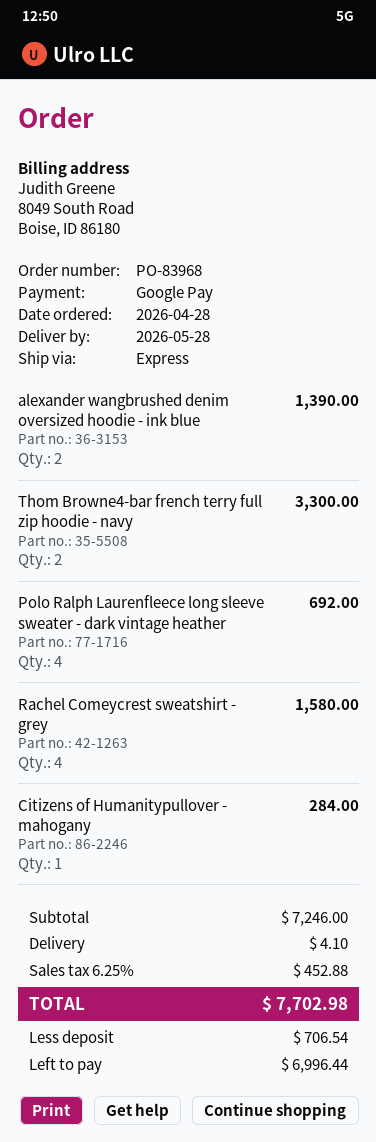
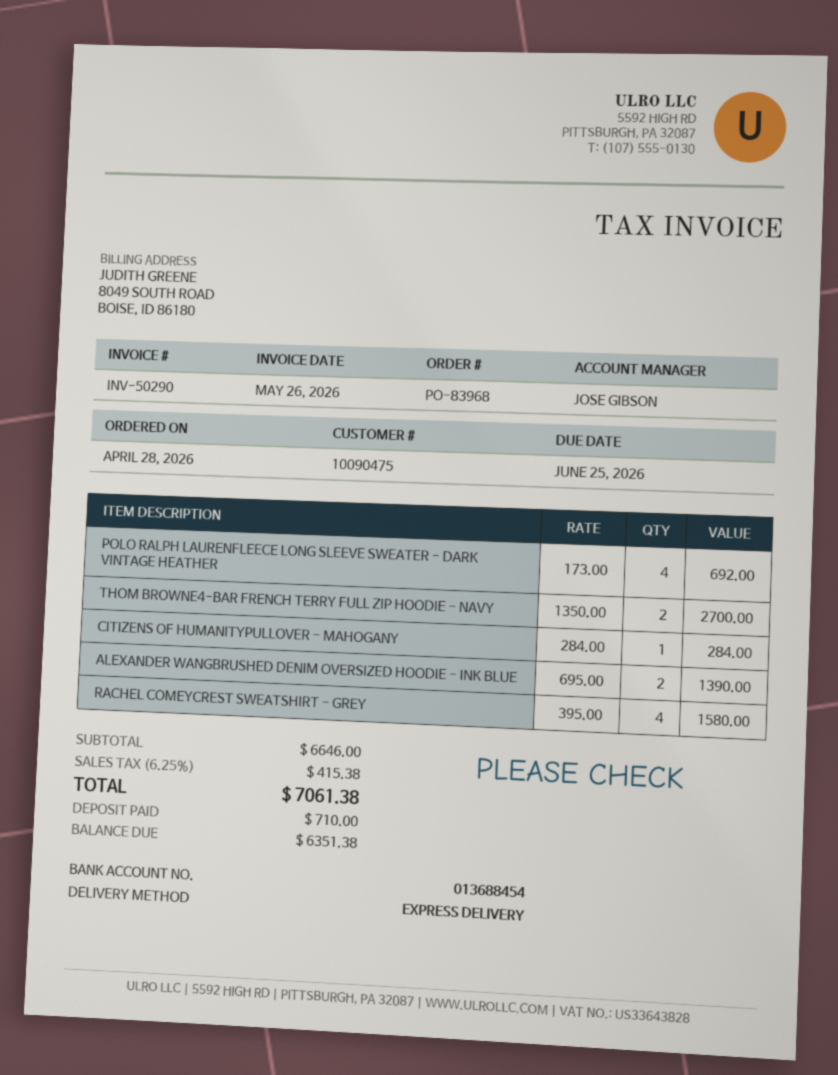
Thom Browne4-bar french terry full zip hoodie - navy: 2 for 3300.00 -> 2 for 2700.00
subtotal: 7246.00 -> 6646.00
shipping: 4.10 -> none
tax: 6.25% = 452.88 -> 6.25% = 415.38
total: 7702.98 -> 7061.38
deposit: 706.54 -> 710.00
balance: 6996.44 -> 6351.38

